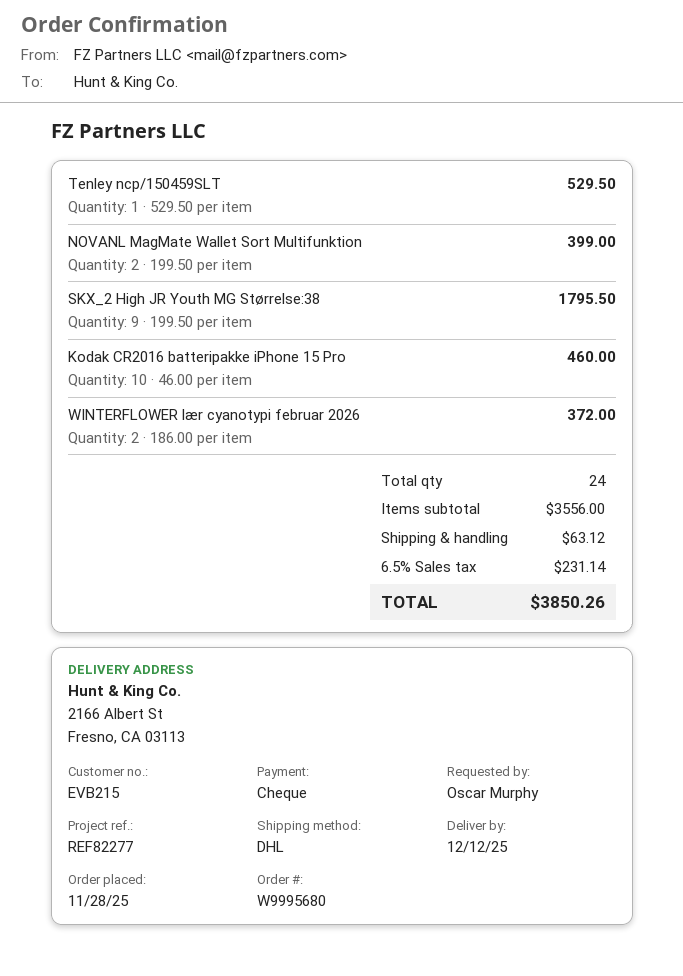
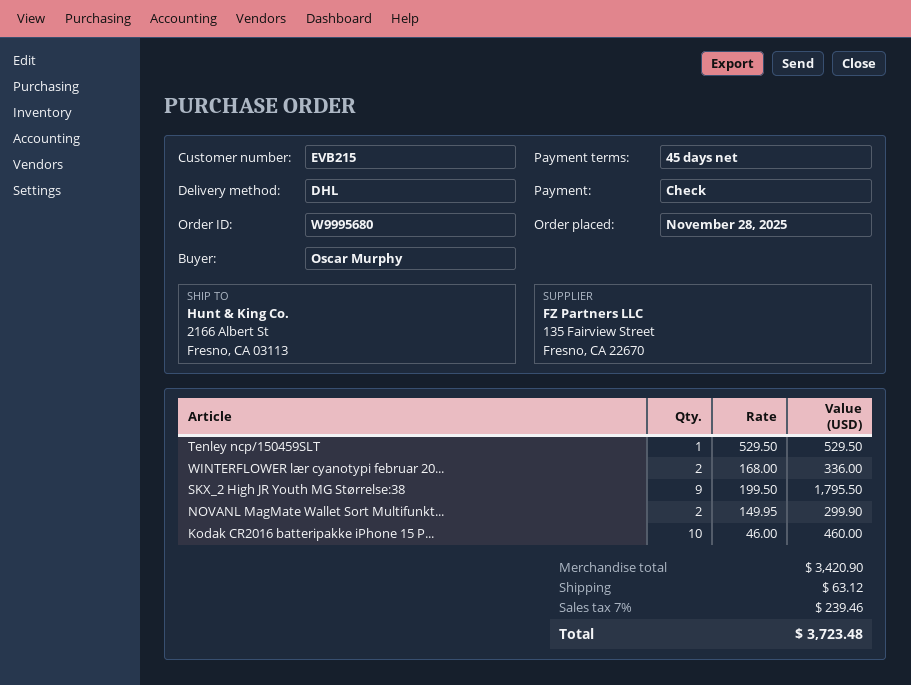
NOVANL MagMate Wallet Sort Multifunktion: 2 x 199.50 = 399.00 -> 2 x 149.95 = 299.90
WINTERFLOWER lær cyanotypi februar 2026: 2 x 186.00 = 372.00 -> 2 x 168.00 = 336.00
subtotal: 3556.00 -> 3420.90
tax: 6.5% = 231.14 -> 7% = 239.46
total: 3850.26 -> 3723.48

